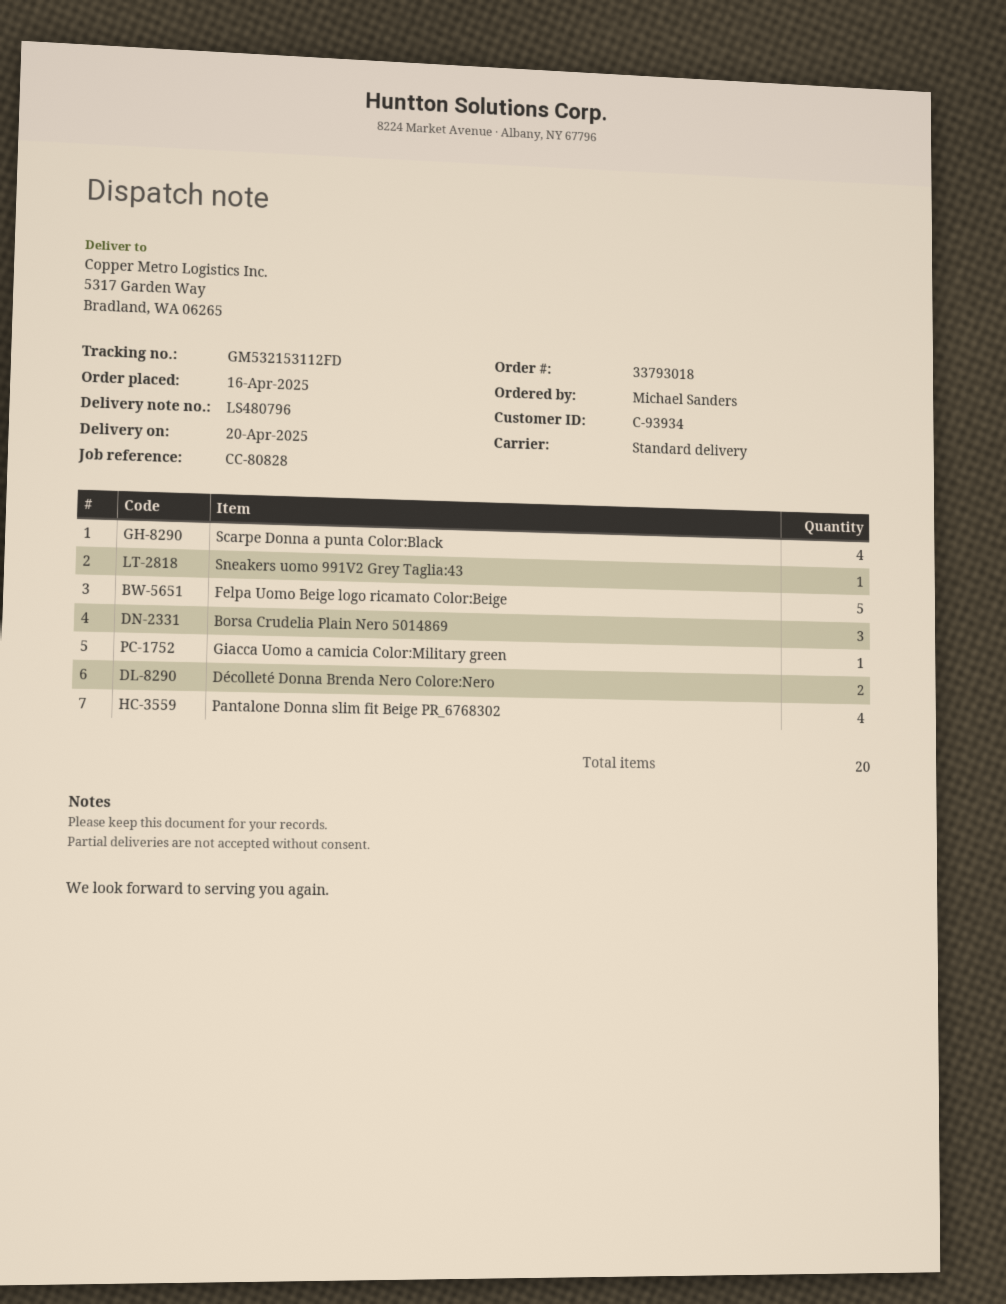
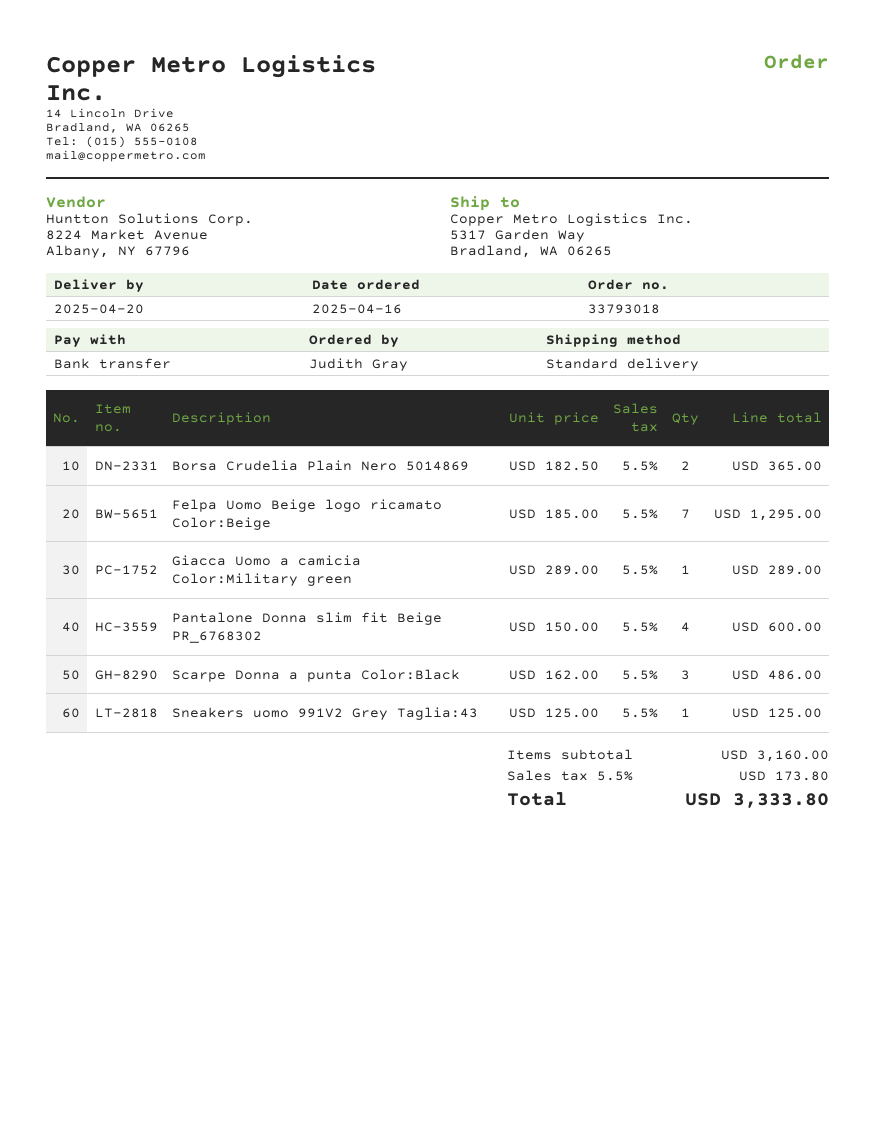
ordered by: Michael Sanders -> Judith Gray
Scarpe Donna a punta Color:Black: 4 -> 3
Felpa Uomo Beige logo ricamato Color:Beige: 5 -> 7
Borsa Crudelia Plain Nero 5014869: 3 -> 2
Décolleté Donna Brenda Nero Colore:Nero: 2 -> none

